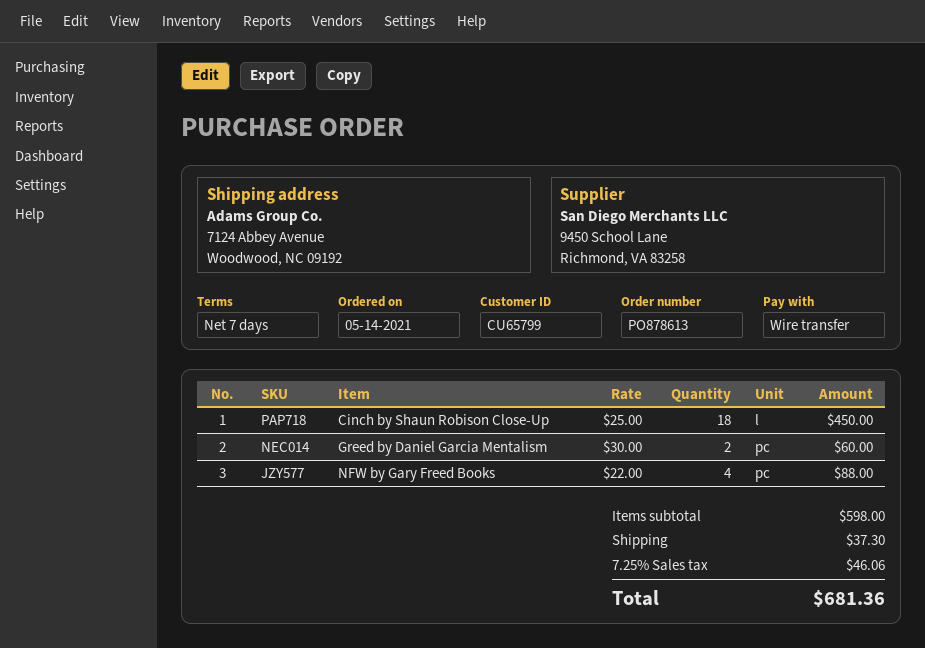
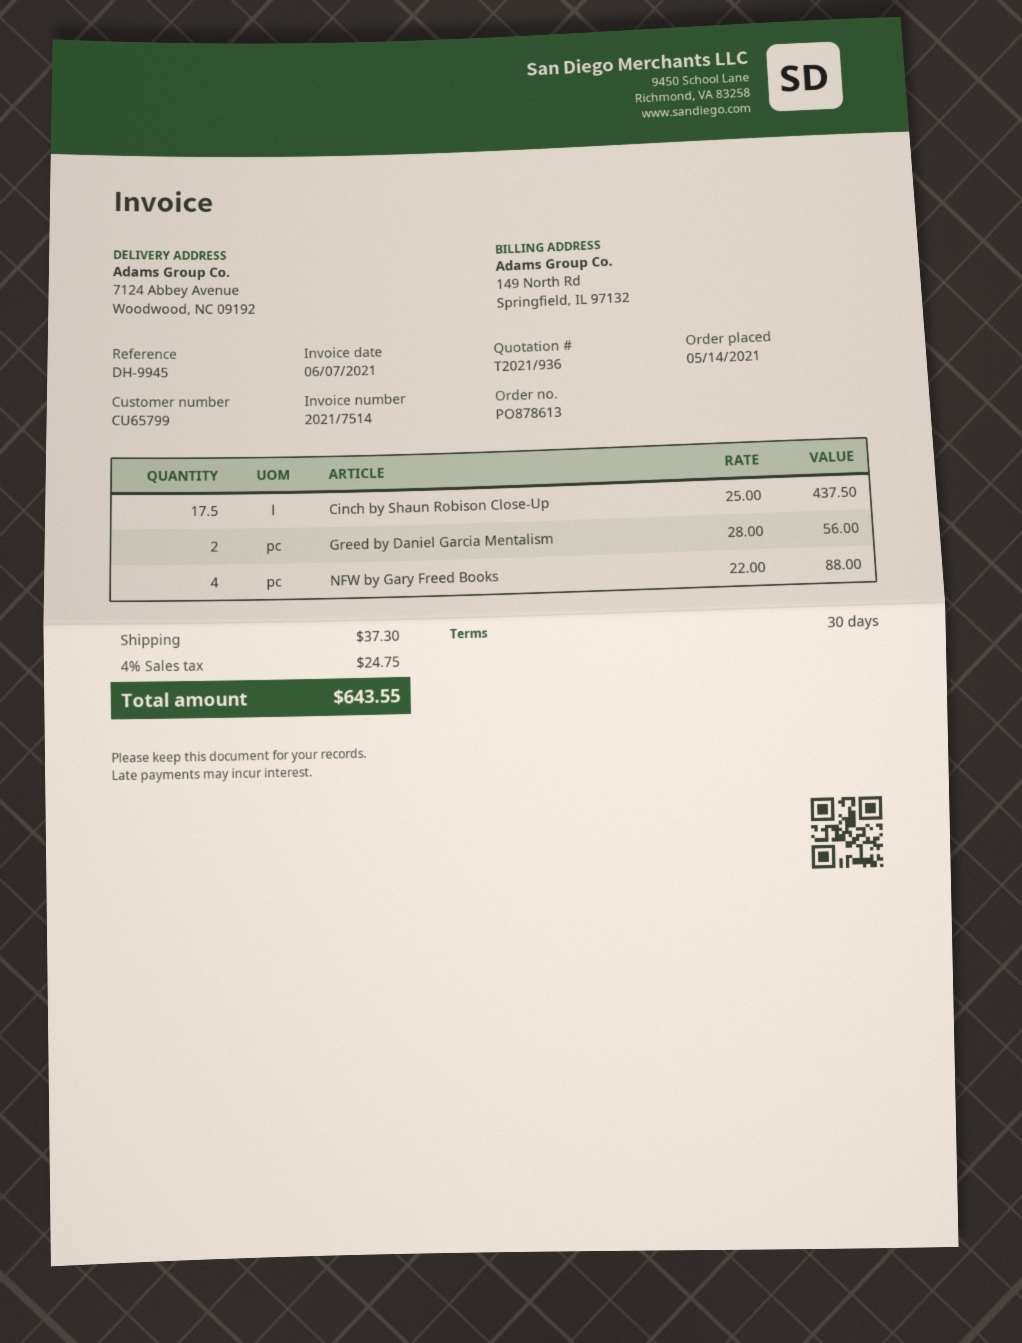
payment terms: 7 days -> 30 days
Cinch by Shaun Robison Close-Up: 18 x 25.00 = 450.00 -> 17.5 x 25.00 = 437.50
Greed by Daniel Garcia Mentalism: 2 x 30.00 = 60.00 -> 2 x 28.00 = 56.00
tax: 7.25% = 46.06 -> 4% = 24.75
total: 681.36 -> 643.55

